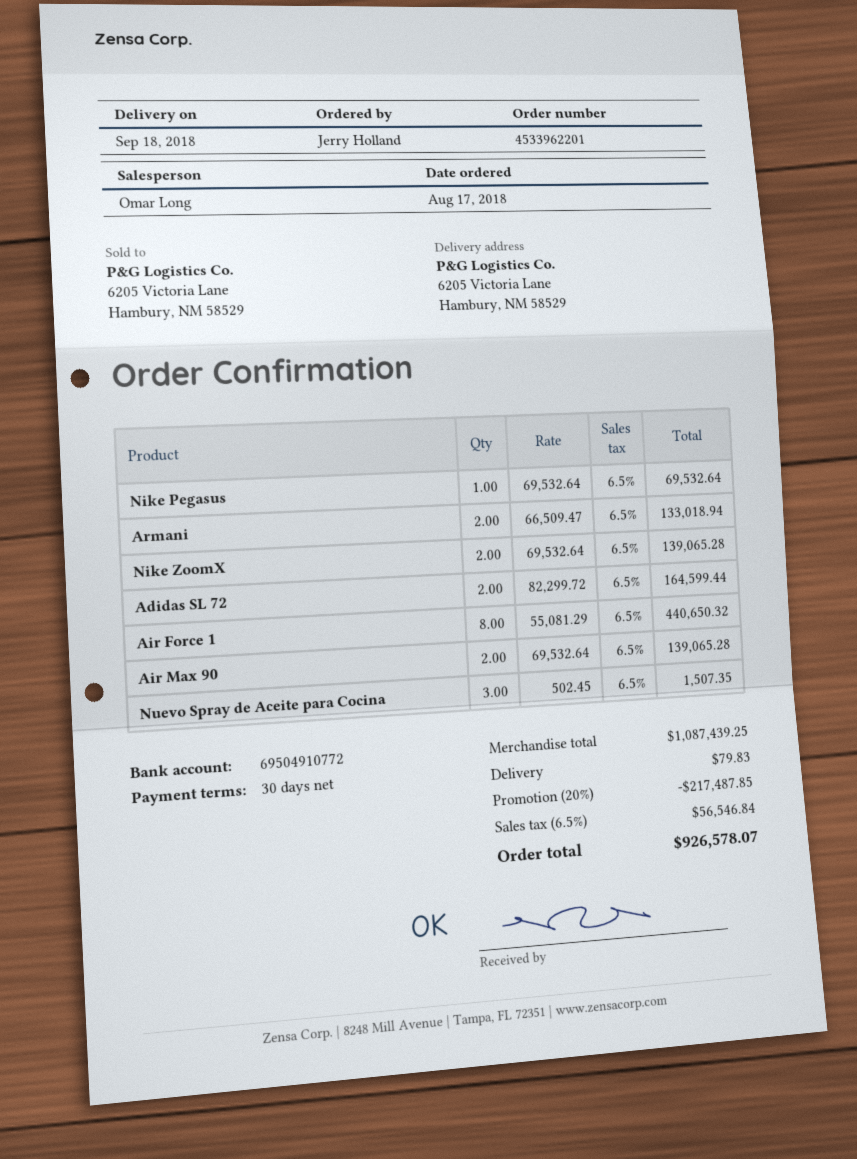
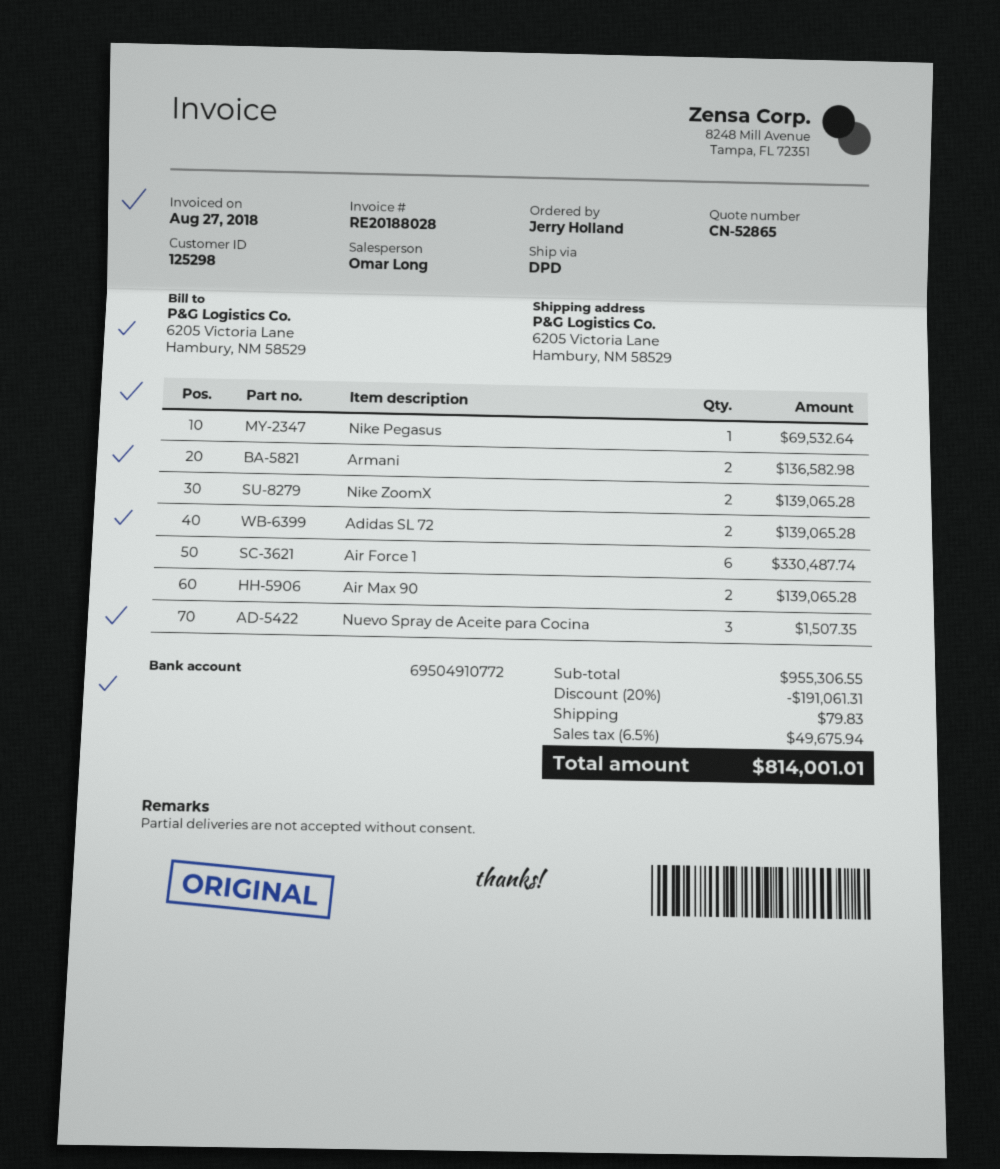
Armani: 2 for 133018.94 -> 2 for 136582.98
Adidas SL 72: 2 for 164599.44 -> 2 for 139065.28
Air Force 1: 8 for 440650.32 -> 6 for 330487.74
subtotal: 1087439.25 -> 955306.55
discount: 20% = 217487.85 -> 20% = 191061.31
tax: 6.5% = 56546.84 -> 6.5% = 49675.94
total: 926578.07 -> 814001.01

